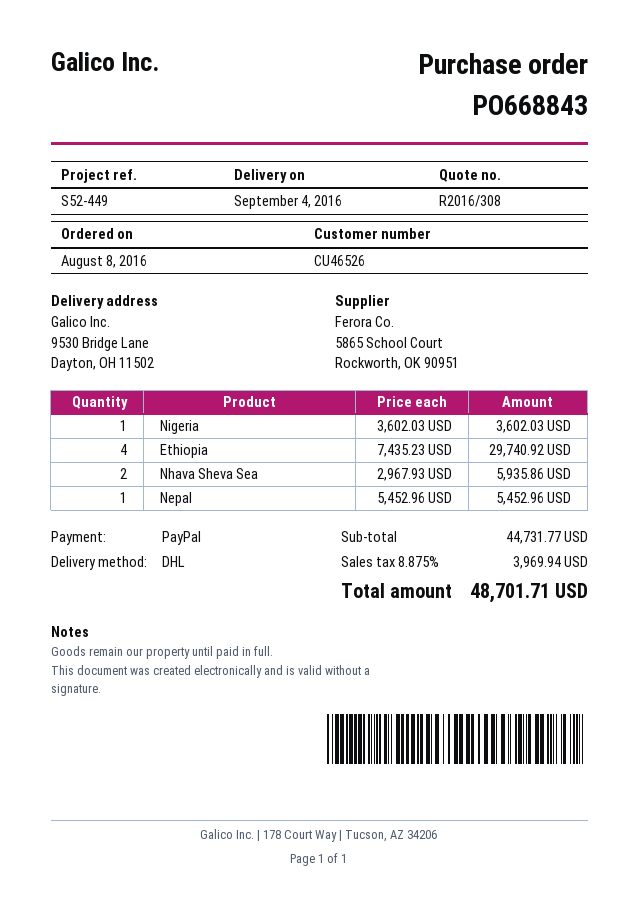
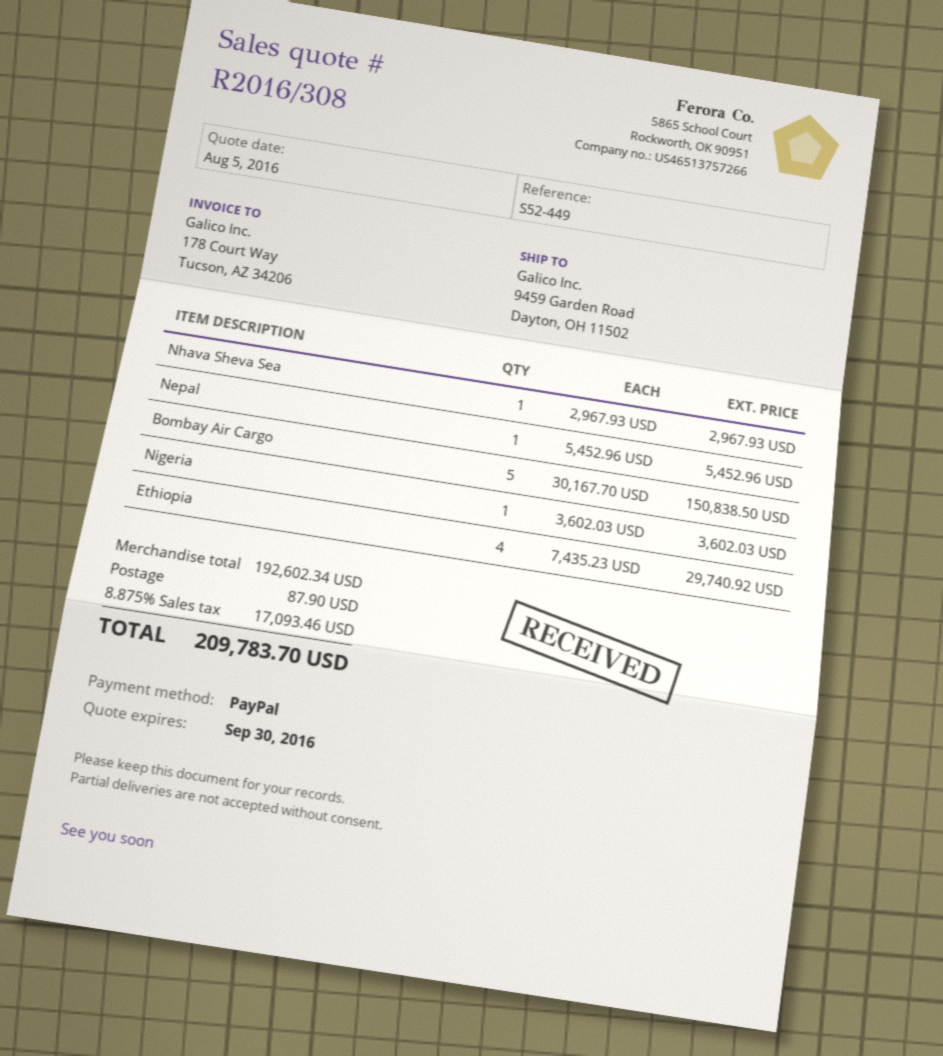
ship to: 9530 Bridge Lane, Dayton, OH 11502 -> 9459 Garden Road, Dayton, OH 11502
Nhava Sheva Sea: 2 x 2967.93 = 5935.86 -> 1 x 2967.93 = 2967.93
Bombay Air Cargo: none -> 5 x 30167.70 = 150838.50
subtotal: 44731.77 -> 192602.34
shipping: none -> 87.90
tax: 8.875% = 3969.94 -> 8.875% = 17093.46
total: 48701.71 -> 209783.70

